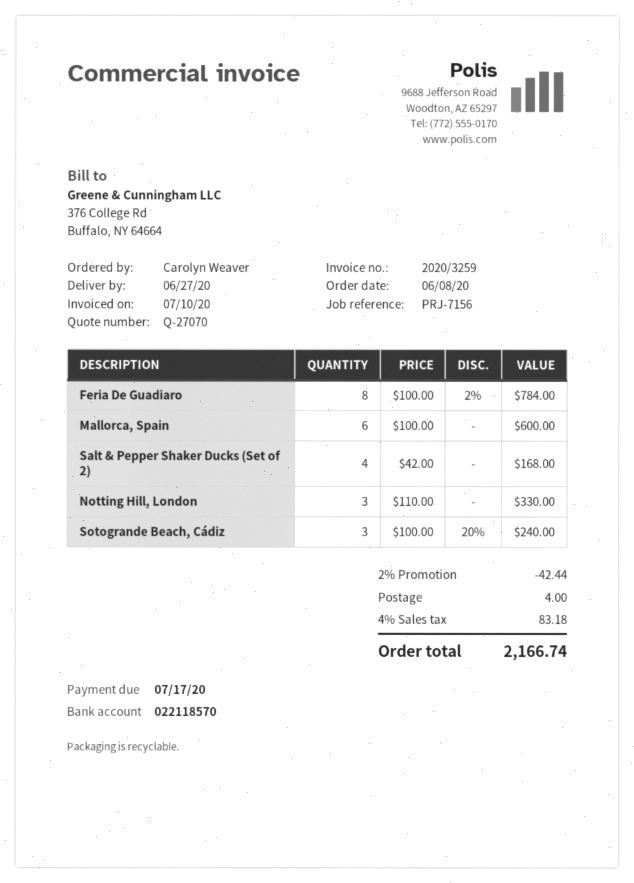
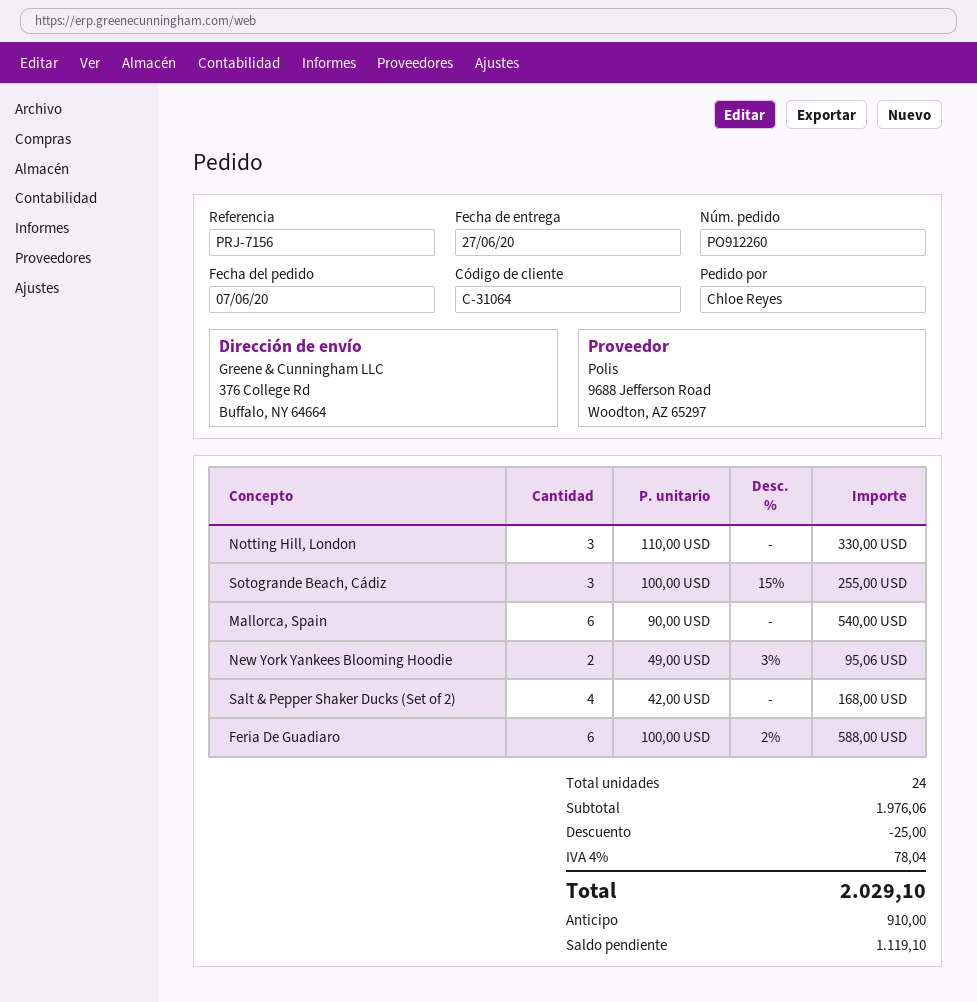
order date: 2020-06-08 -> 2020-06-07
ordered by: Carolyn Weaver -> Chloe Reyes
Feria De Guadiaro: 8 x 100.00 - 2% = 784.00 -> 6 x 100.00 - 2% = 588.00
Mallorca, Spain: 6 x 100.00 = 600.00 -> 6 x 90.00 = 540.00
Sotogrande Beach, Cádiz: 3 x 100.00 - 20% = 240.00 -> 3 x 100.00 - 15% = 255.00
New York Yankees Blooming Hoodie: none -> 2 x 49.00 - 3% = 95.06
discount: 42.44 -> 25.00
shipping: 4.00 -> none
tax: 4% = 83.18 -> 4% = 78.04
total: 2166.74 -> 2029.10

